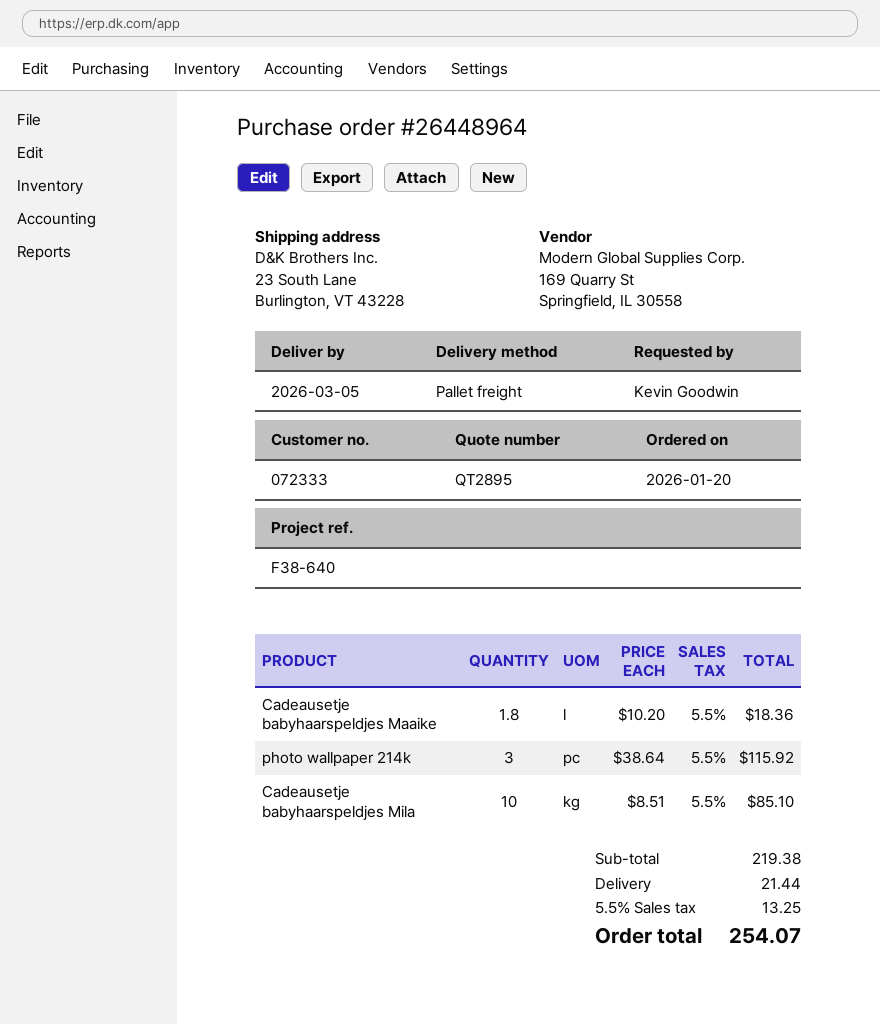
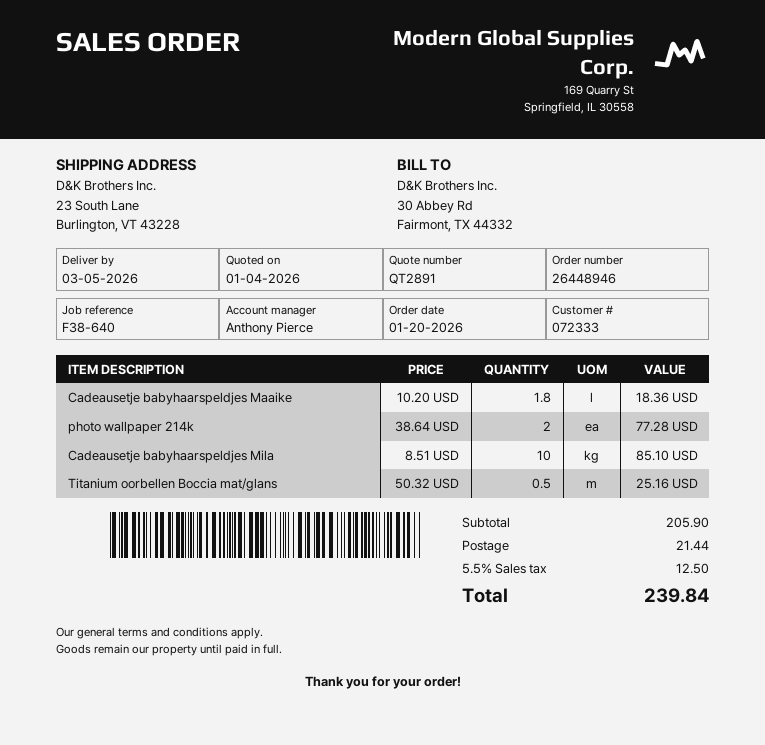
quote number: QT2895 -> QT2891
order number: 26448964 -> 26448946
photo wallpaper 214k: 3 x 38.64 = 115.92 -> 2 x 38.64 = 77.28
Titanium oorbellen Boccia mat/glans: none -> 0.5 x 50.32 = 25.16
subtotal: 219.38 -> 205.90
tax: 5.5% = 13.25 -> 5.5% = 12.50
total: 254.07 -> 239.84

